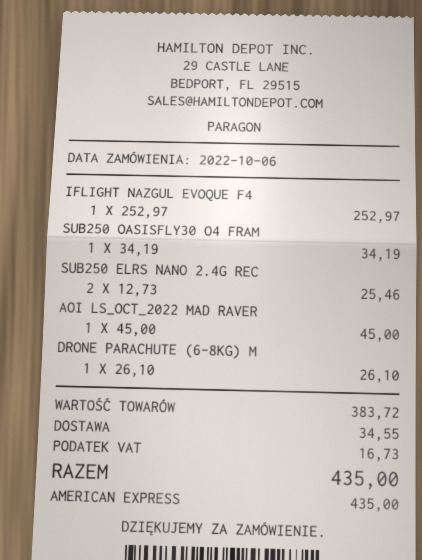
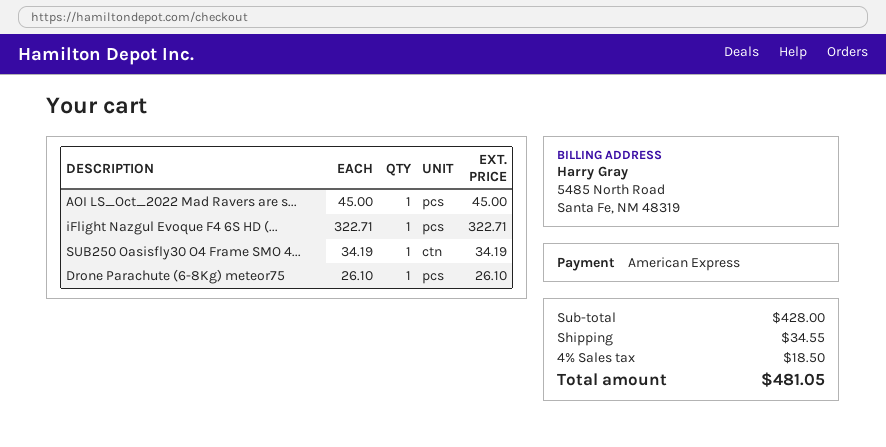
IFLIGHT NAZGUL EVOQUE F4: 1 x 252.97 = 252.97 -> 1 x 322.71 = 322.71
SUB250 ELRS NANO 2.4G REC: 2 x 12.73 = 25.46 -> none
subtotal: 383.72 -> 428.00
tax: 16.73 -> 18.50
total: 435.00 -> 481.05

